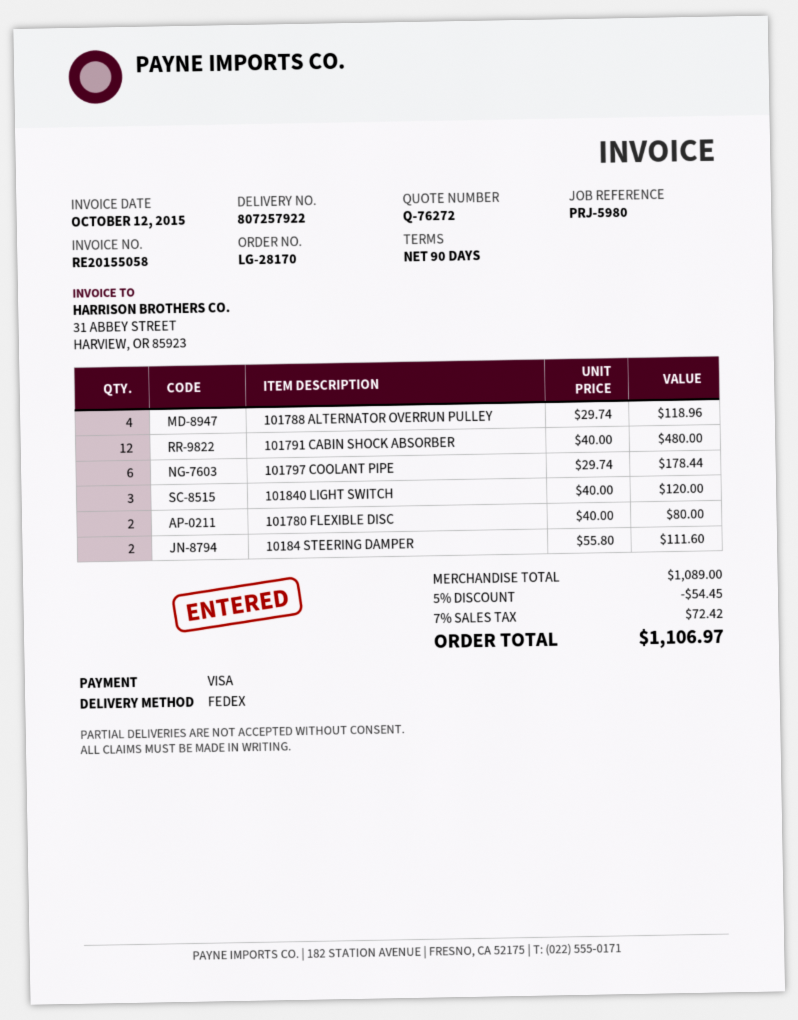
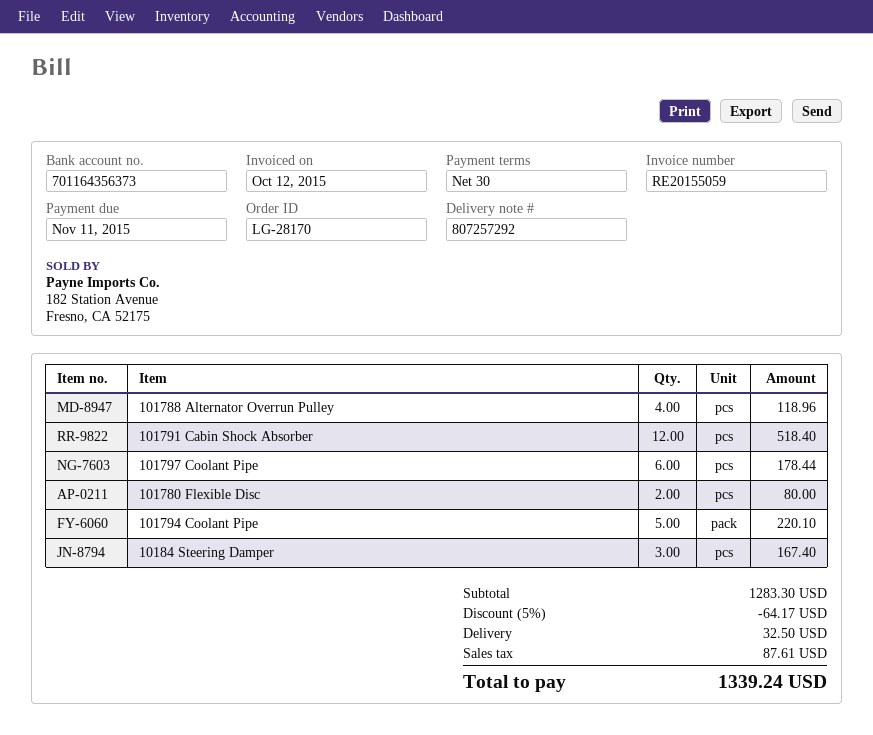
delivery note number: 807257922 -> 807257292
invoice number: RE20155058 -> RE20155059
payment terms: 90 days -> 30 days
101791 CABIN SHOCK ABSORBER: 12 for 480.00 -> 12 for 518.40
101840 LIGHT SWITCH: 3 for 120.00 -> none
10184 STEERING DAMPER: 2 for 111.60 -> 3 for 167.40
101794 Coolant Pipe: none -> 5 for 220.10
subtotal: 1089.00 -> 1283.30
discount: 5% = 54.45 -> 5% = 64.17
shipping: none -> 32.50
tax: 72.42 -> 87.61
total: 1106.97 -> 1339.24

